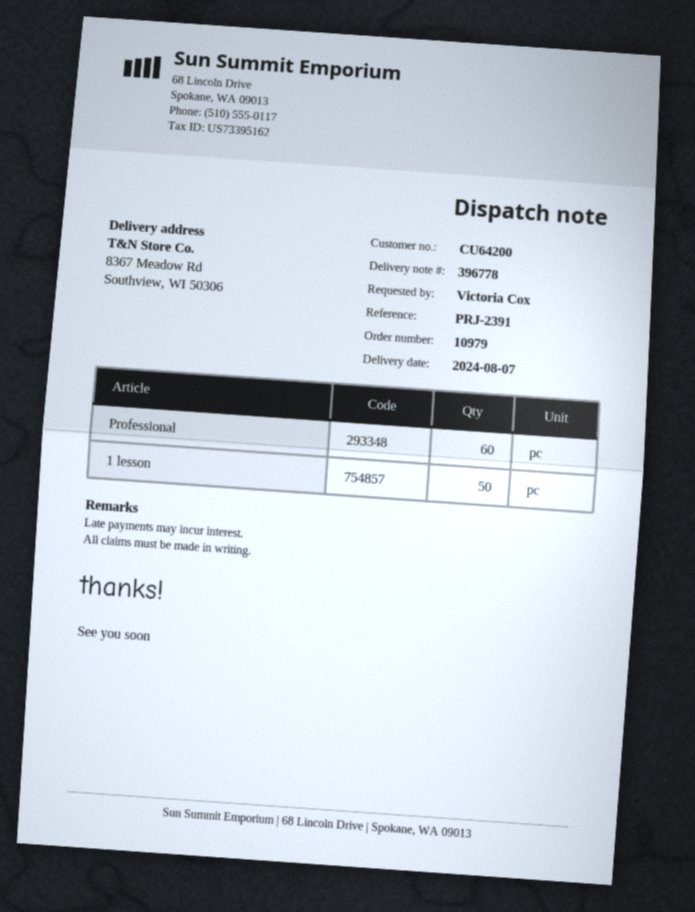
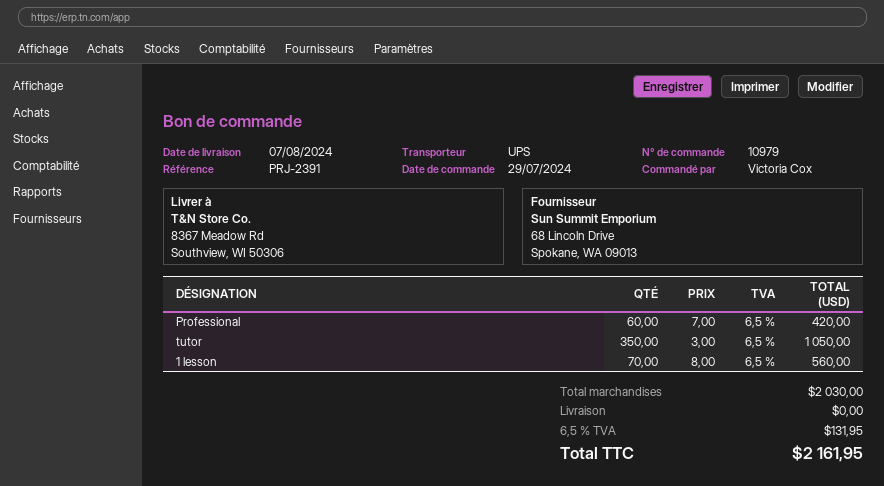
1 lesson: 50 -> 70
tutor: none -> 350

